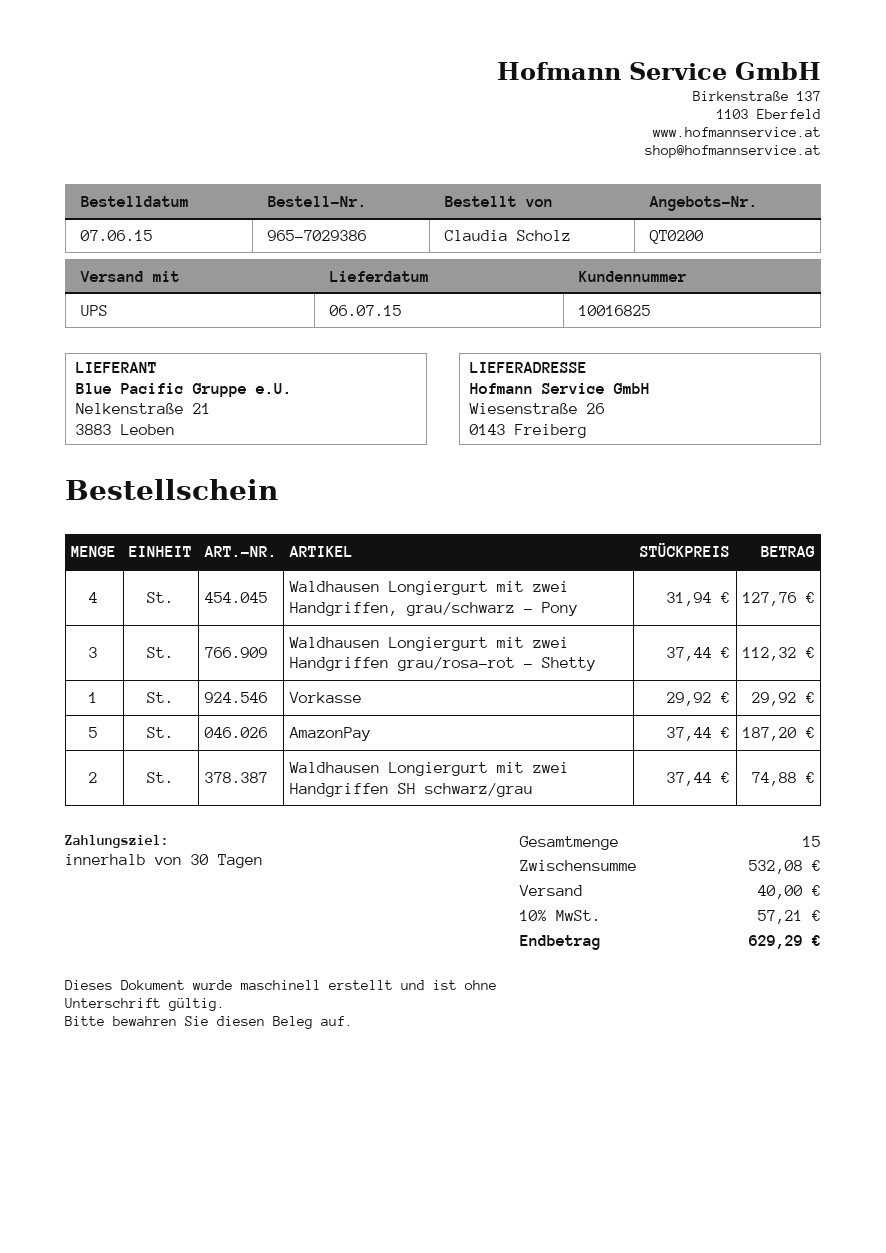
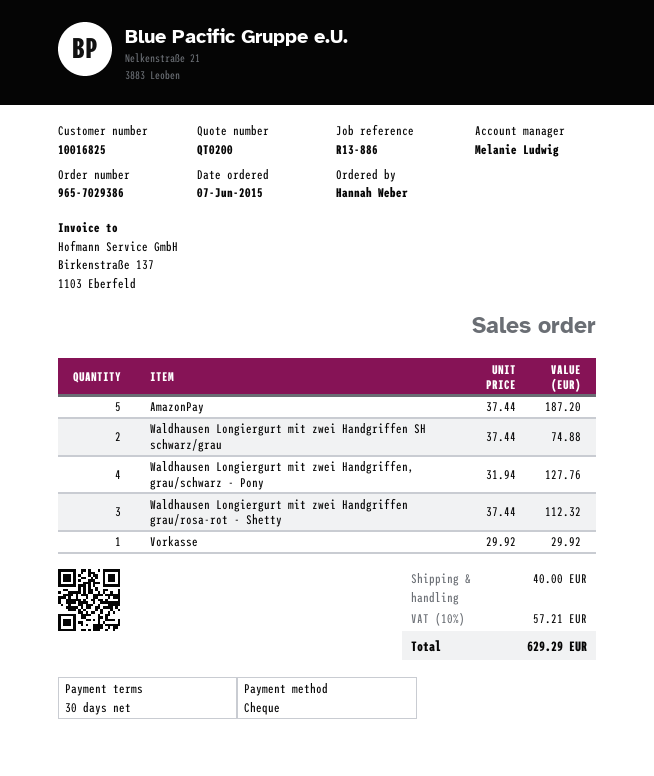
ordered by: Claudia Scholz -> Hannah Weber

